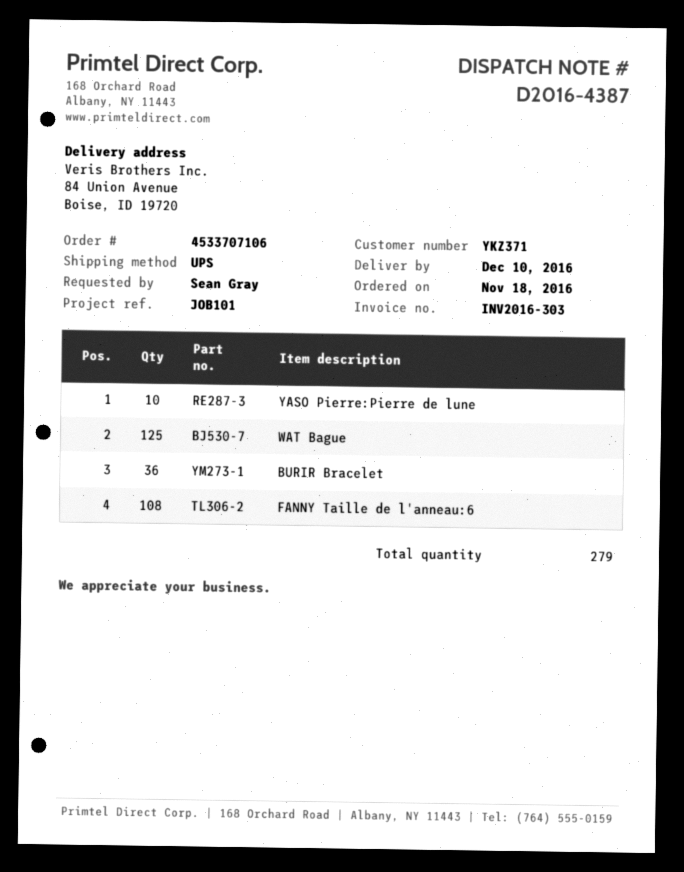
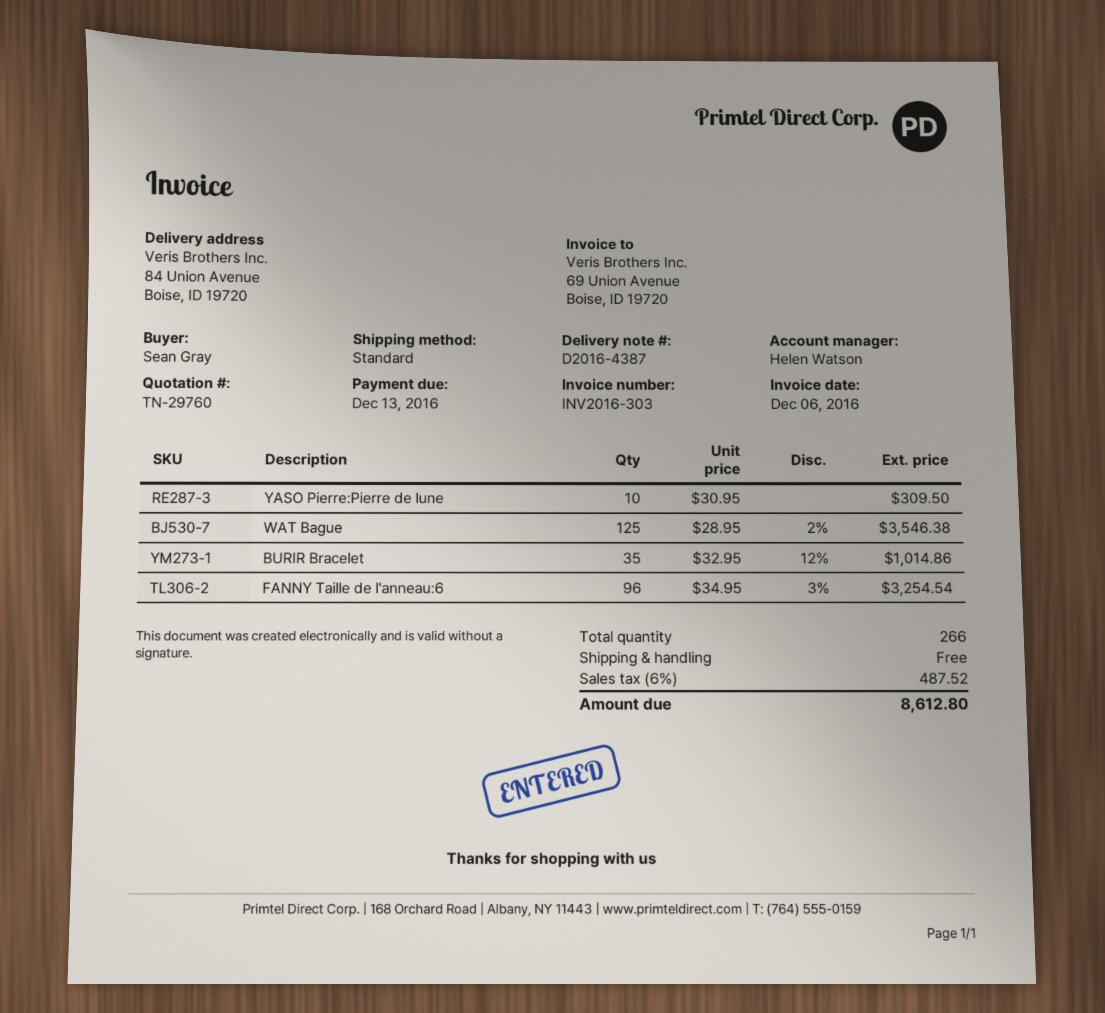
shipping method: UPS -> standard
BURIR Bracelet: 36 -> 35
FANNY Taille de l'anneau:6: 108 -> 96
total quantity: 279 -> 266

